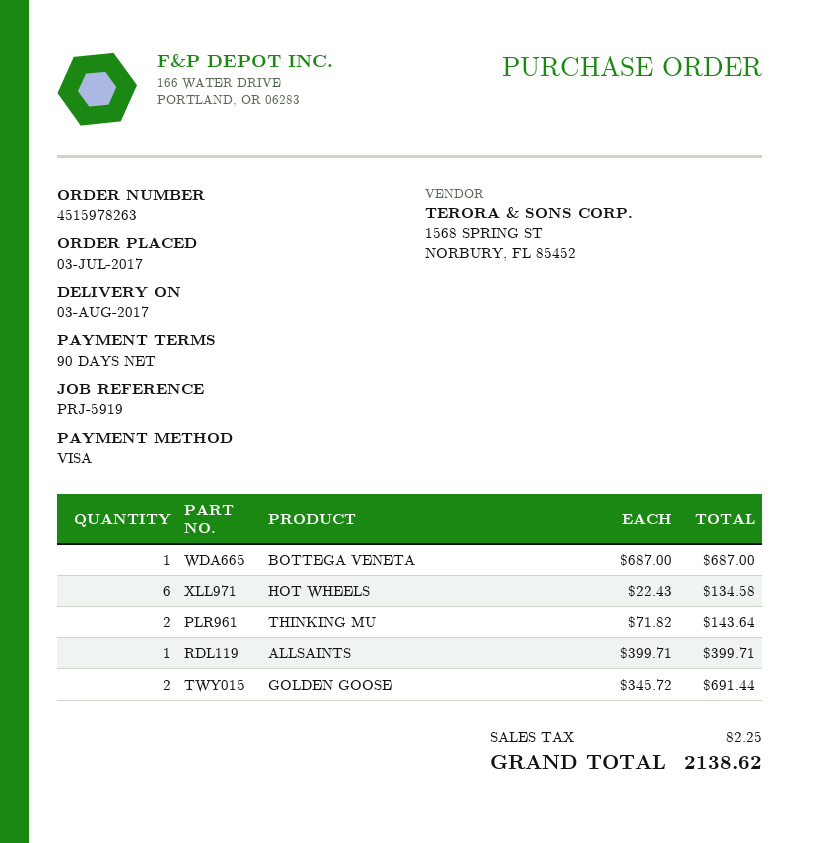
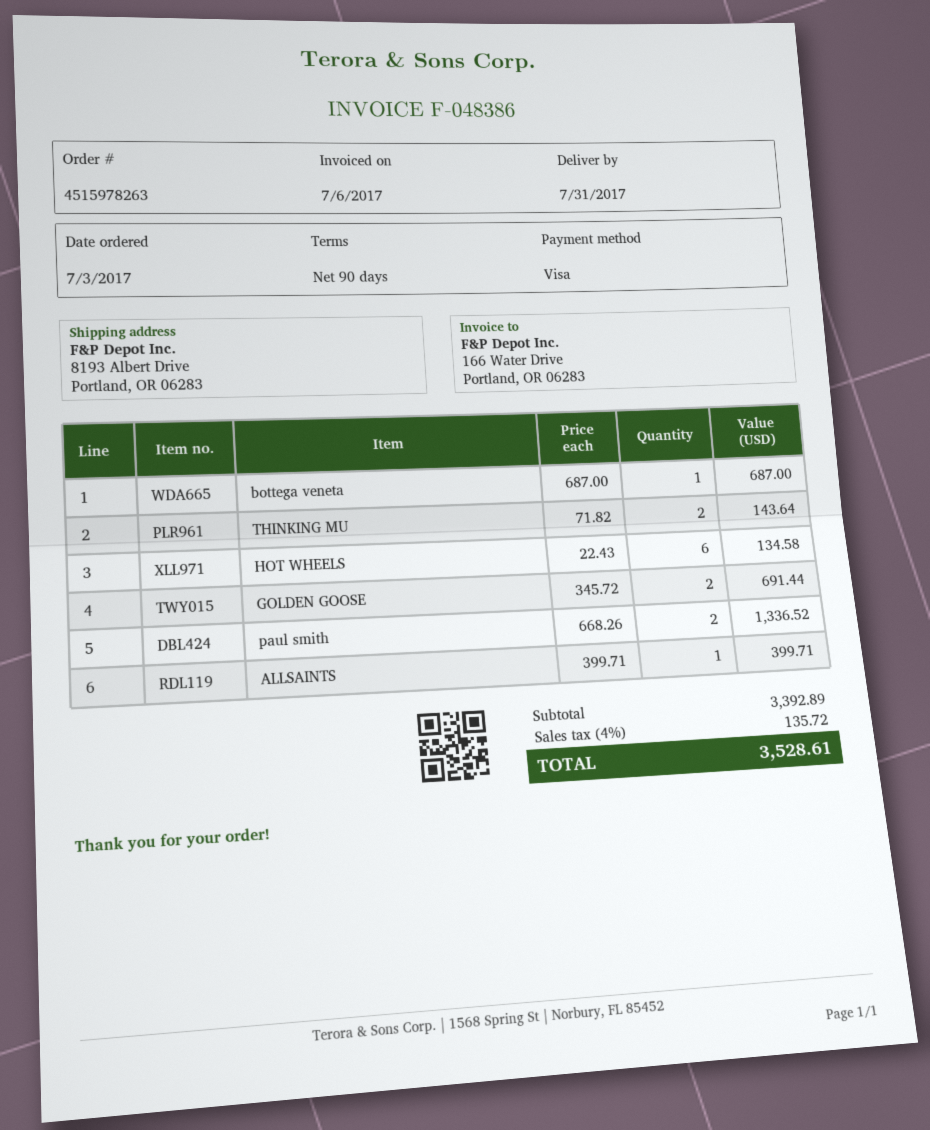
delivery date: 2017-08-03 -> 2017-07-31
paul smith: none -> 2 x 668.26 = 1336.52
tax: 82.25 -> 135.72
total: 2138.62 -> 3528.61

